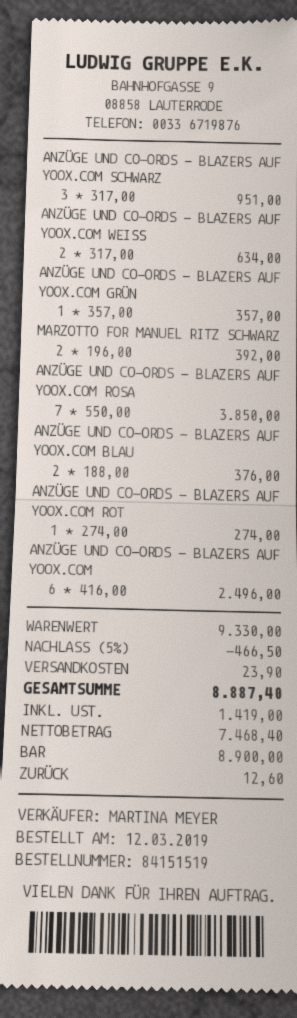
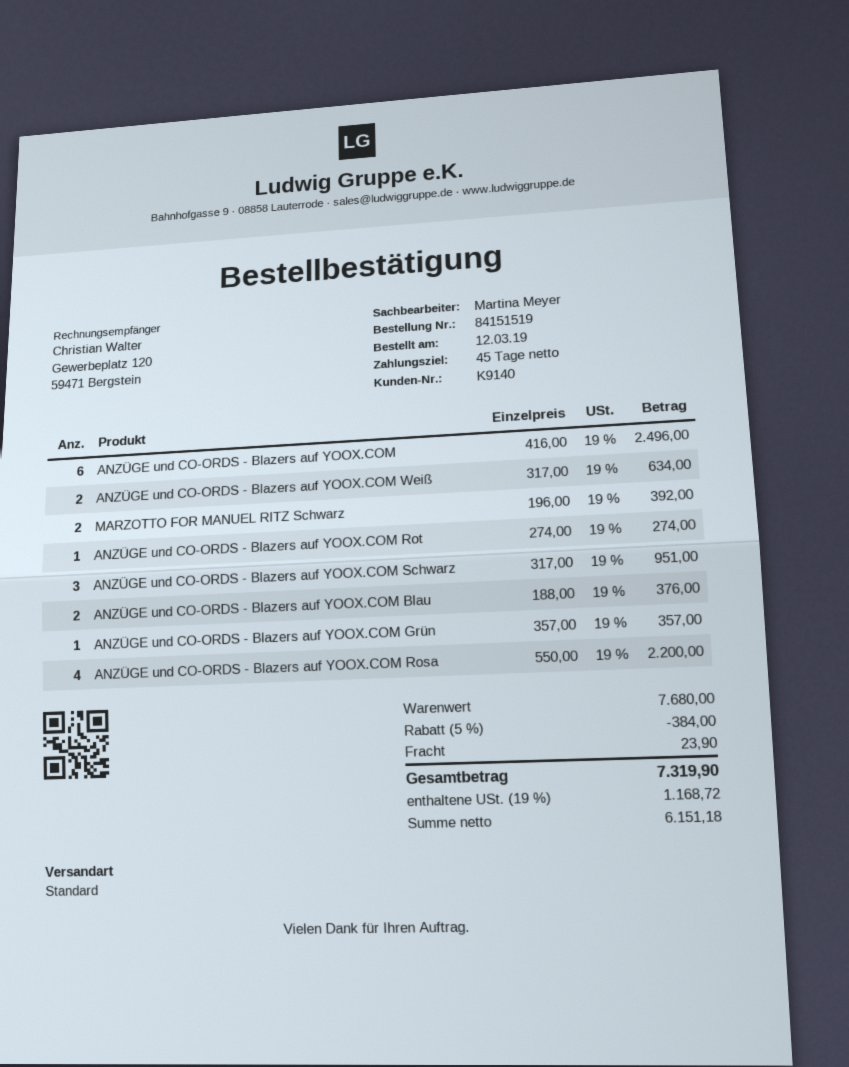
ANZÜGE UND CO-ORDS - BLAZERS AUF YOOX.COM ROSA: 7 x 550.00 = 3850.00 -> 4 x 550.00 = 2200.00
subtotal: 9330.00 -> 7680.00
discount: 5% = 466.50 -> 5% = 384.00
net: 7468.40 -> 6151.18
tax: 1419.00 -> 1168.72
total: 8887.40 -> 7319.90

